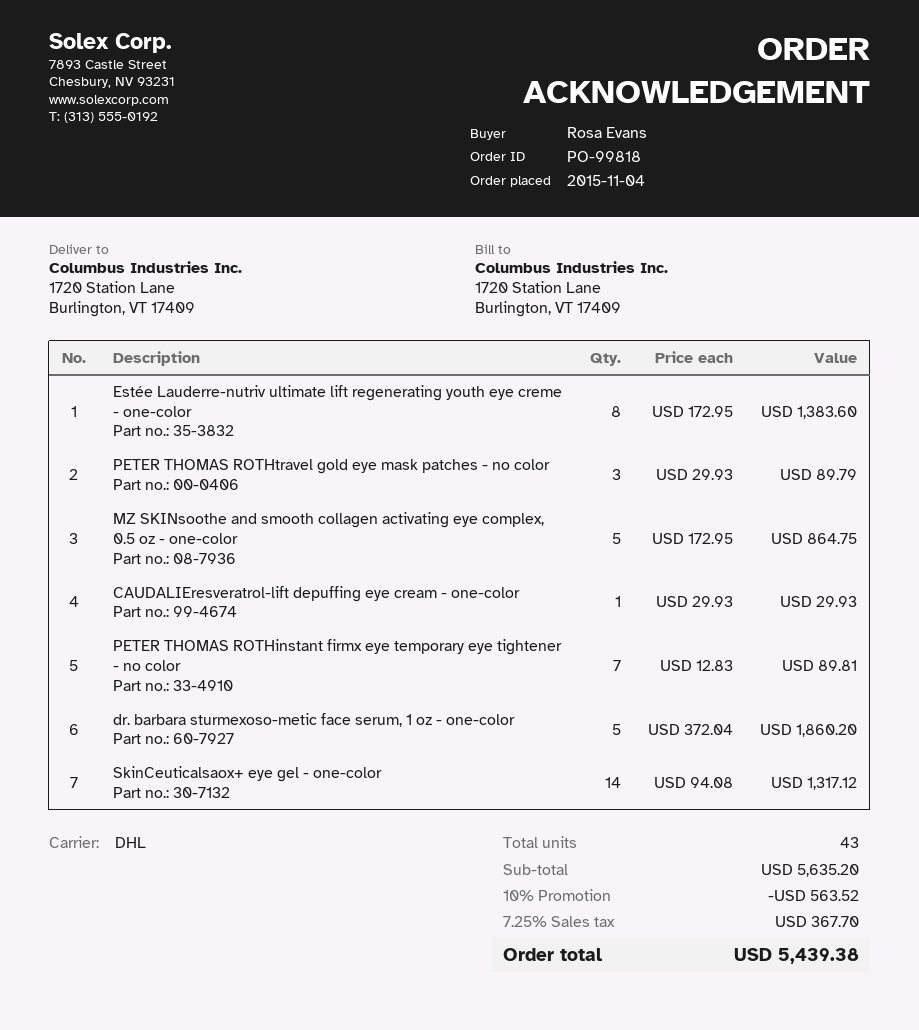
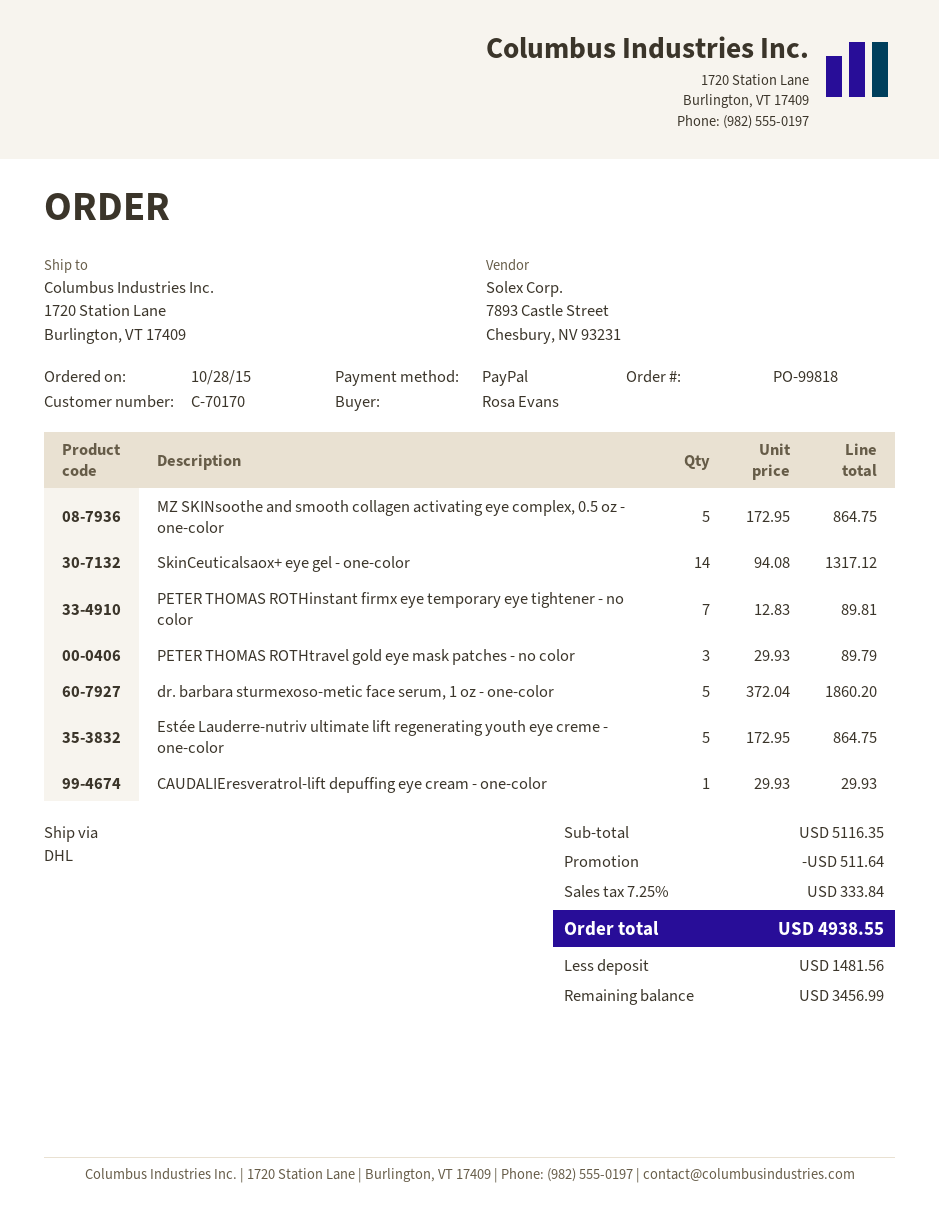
order date: 2015-11-04 -> 2015-10-28
Estée Lauderre-nutriv ultimate lift regenerating youth eye creme - one-color: 8 x 172.95 = 1383.60 -> 5 x 172.95 = 864.75
subtotal: 5635.20 -> 5116.35
discount: 563.52 -> 511.64
tax: 7.25% = 367.70 -> 7.25% = 333.84
total: 5439.38 -> 4938.55

